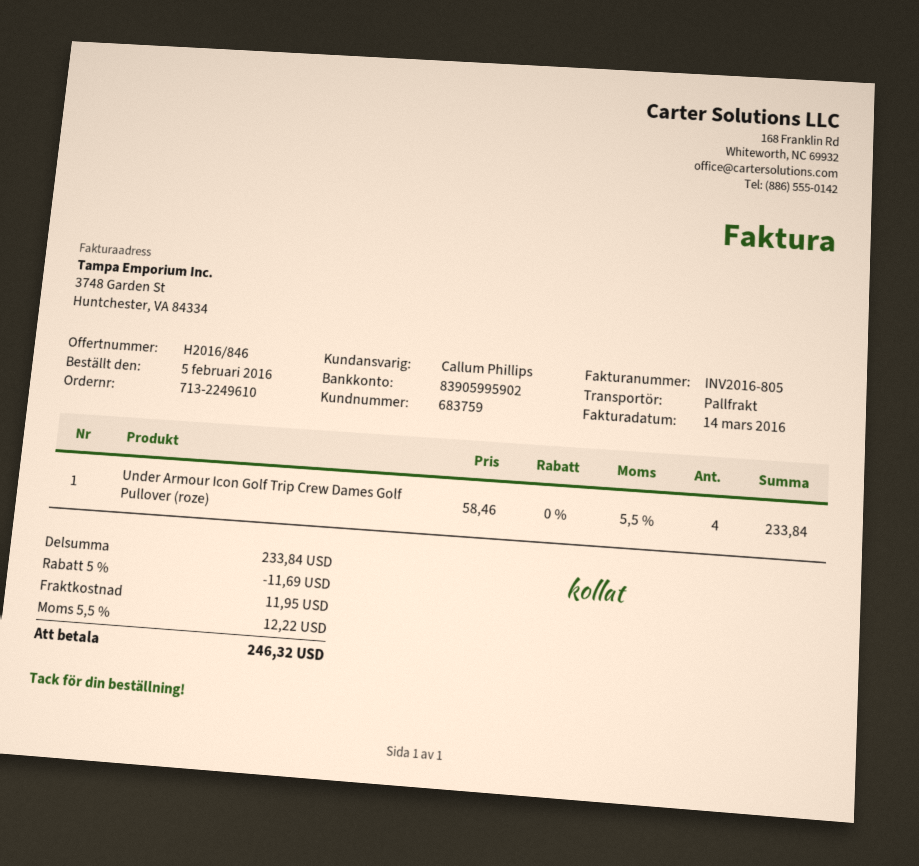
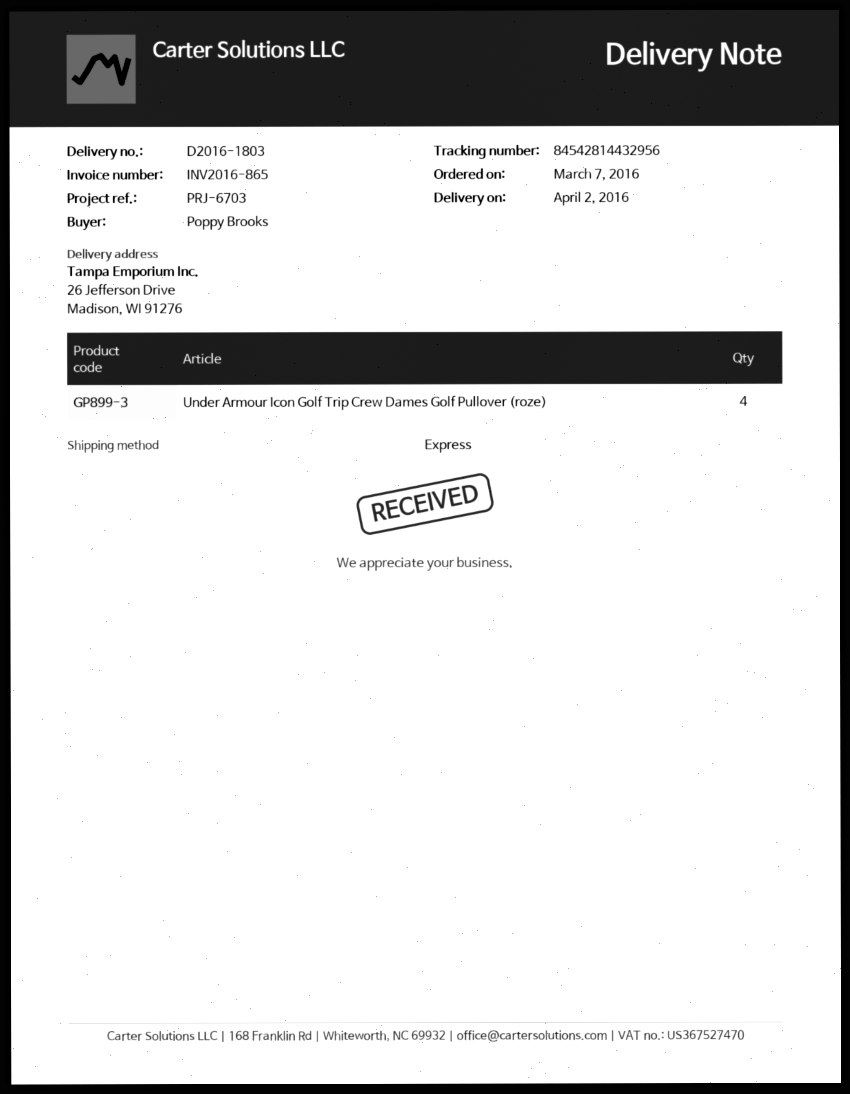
order date: 2016-02-05 -> 2016-03-07
invoice number: INV2016-805 -> INV2016-865
shipping method: pallet freight -> express

